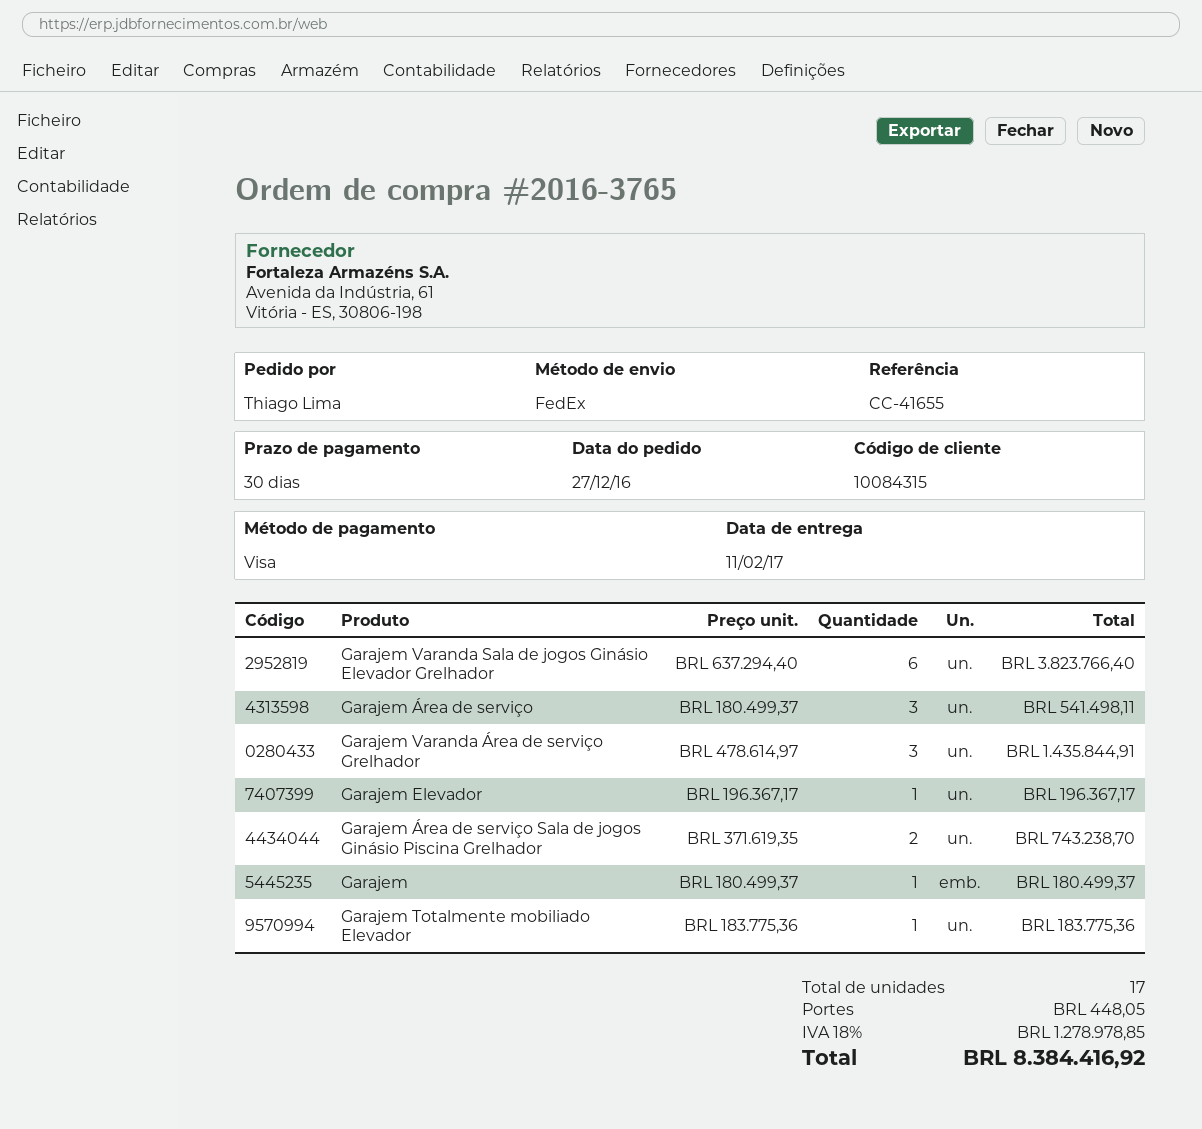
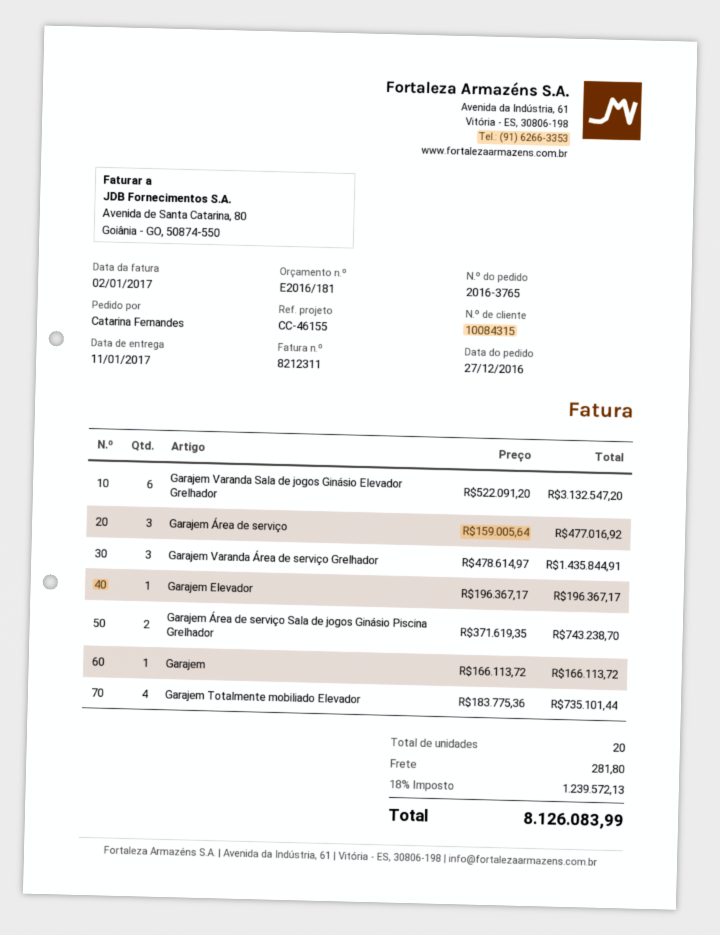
delivery date: 2017-02-11 -> 2017-01-11
reference: CC-41655 -> CC-46155
ordered by: Thiago Lima -> Catarina Fernandes
Garajem Varanda Sala de jogos Ginásio Elevador Grelhador: 6 x 637294.40 = 3823766.40 -> 6 x 522091.20 = 3132547.20
Garajem Área de serviço: 3 x 180499.37 = 541498.11 -> 3 x 159005.64 = 477016.92
Garajem: 1 x 180499.37 = 180499.37 -> 1 x 166113.72 = 166113.72
Garajem Totalmente mobiliado Elevador: 1 x 183775.36 = 183775.36 -> 4 x 183775.36 = 735101.44
total quantity: 17 -> 20
shipping: 448.05 -> 281.80
tax: 18% = 1278978.85 -> 18% = 1239572.13
total: 8384416.92 -> 8126083.99

